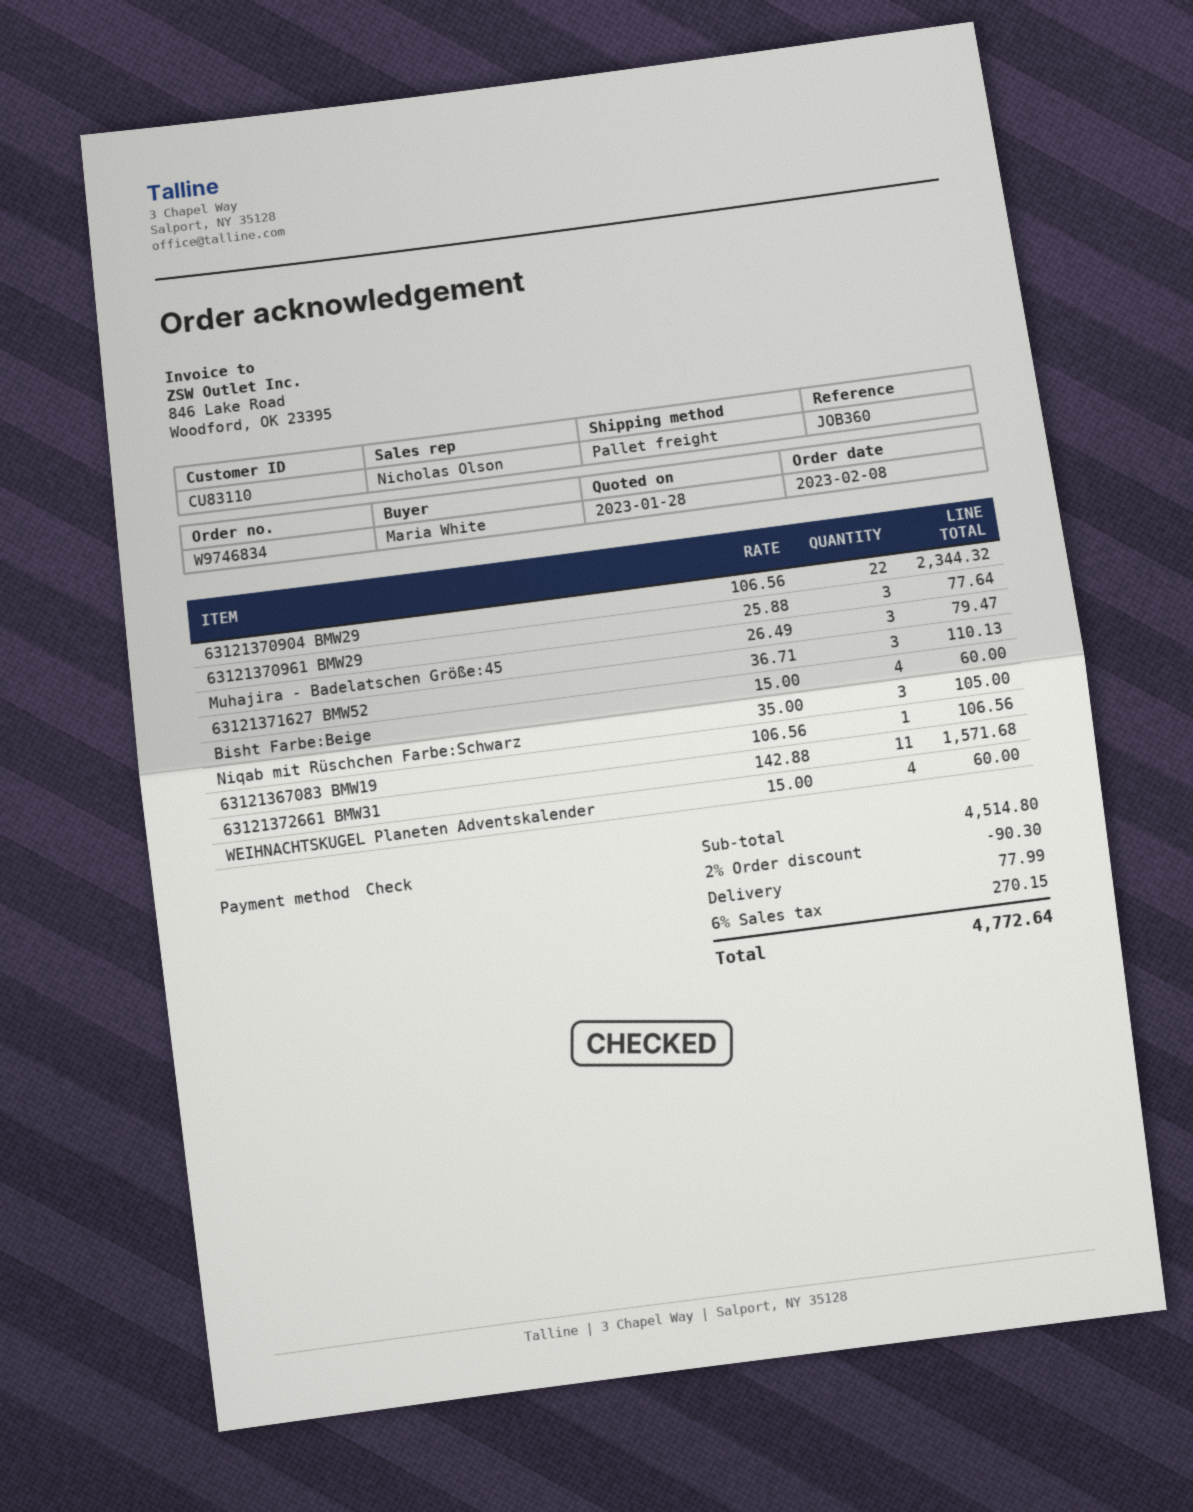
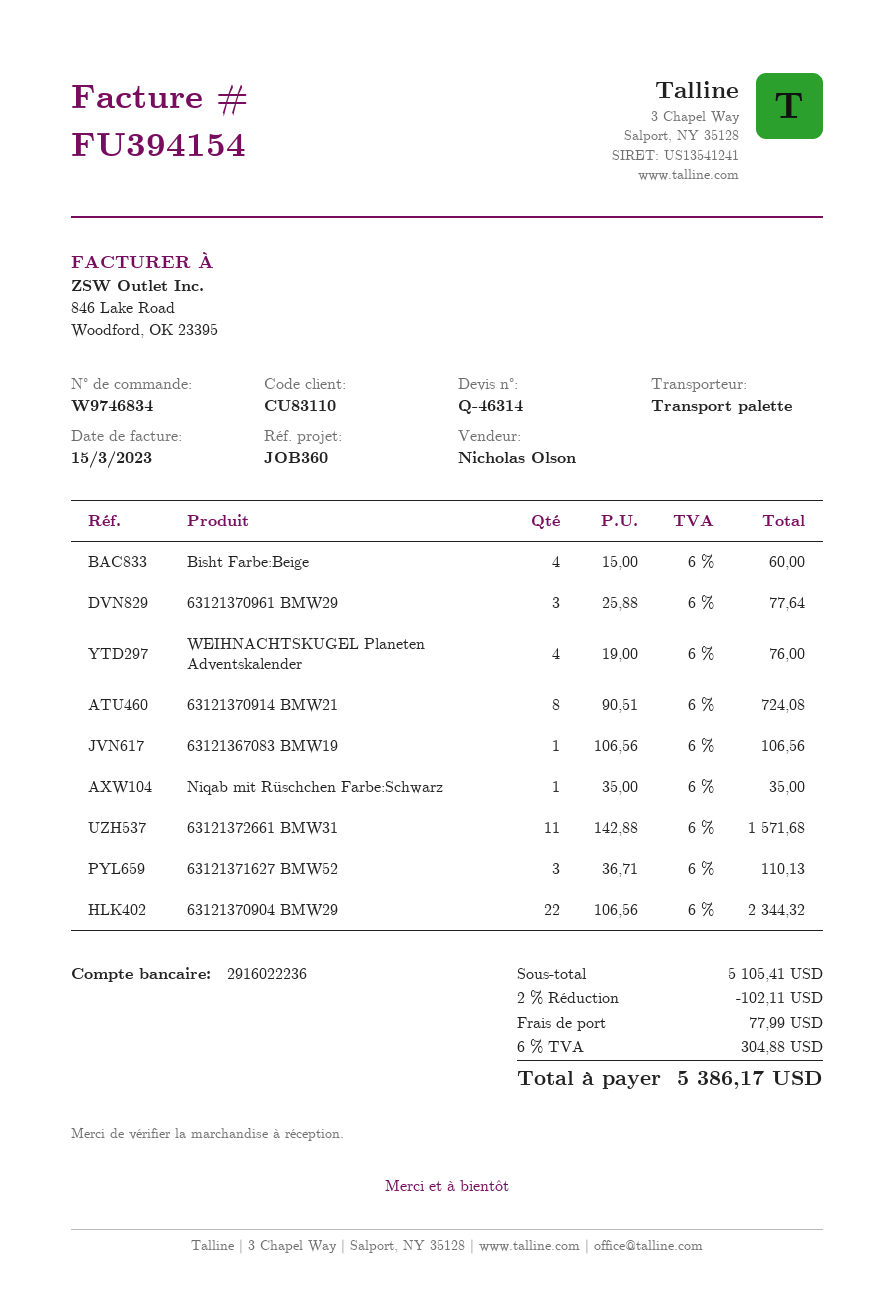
Muhajira - Badelatschen Größe:45: 3 x 26.49 = 79.47 -> none
Niqab mit Rüschchen Farbe:Schwarz: 3 x 35.00 = 105.00 -> 1 x 35.00 = 35.00
WEIHNACHTSKUGEL Planeten Adventskalender: 4 x 15.00 = 60.00 -> 4 x 19.00 = 76.00
63121370914 BMW21: none -> 8 x 90.51 = 724.08
subtotal: 4514.80 -> 5105.41
discount: 2% = 90.30 -> 2% = 102.11
tax: 6% = 270.15 -> 6% = 304.88
total: 4772.64 -> 5386.17

